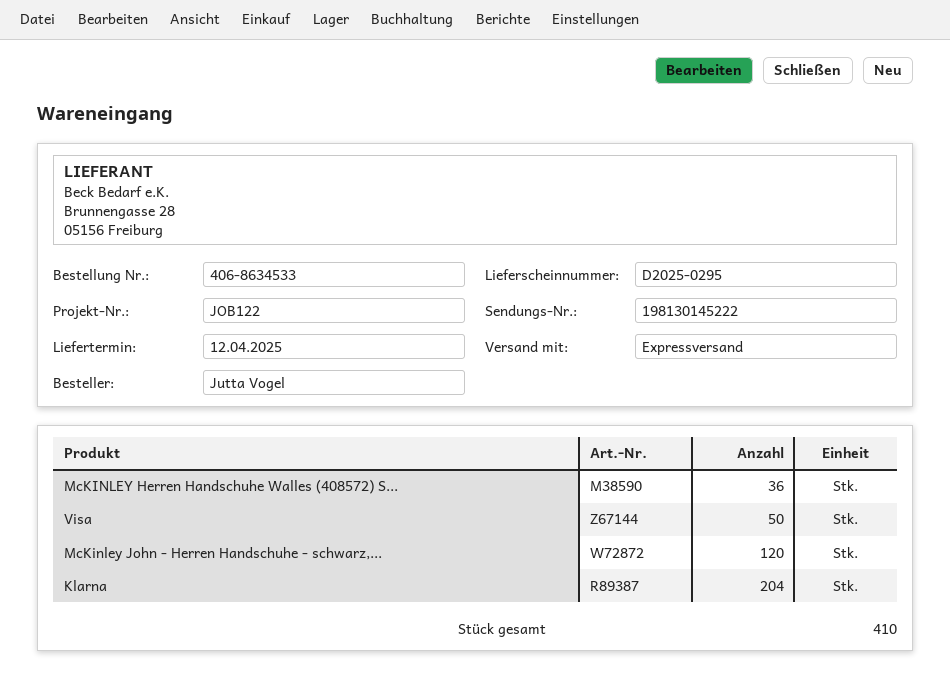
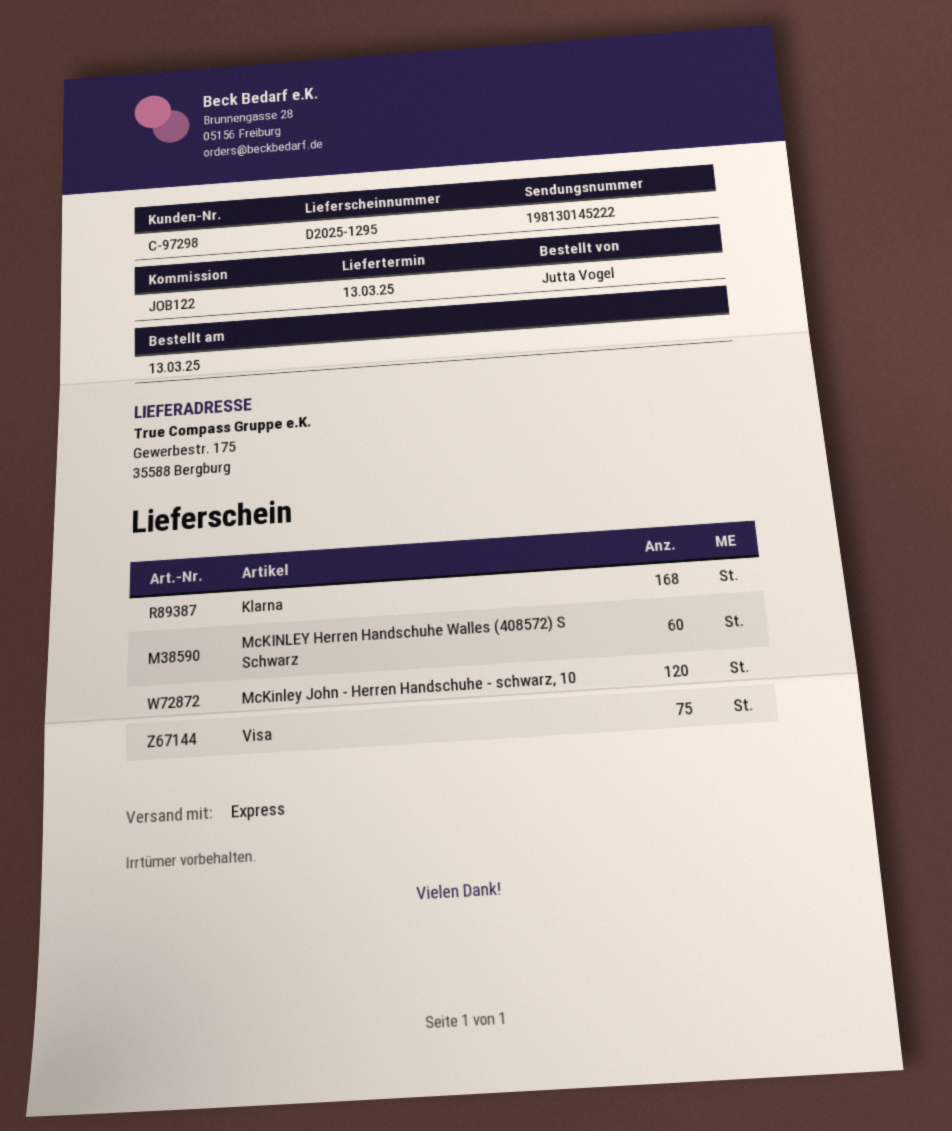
delivery note number: D2025-0295 -> D2025-1295
delivery date: 2025-04-12 -> 2025-03-13
McKINLEY Herren Handschuhe Walles (408572) S...: 36 -> 60
Visa: 50 -> 75
Klarna: 204 -> 168

